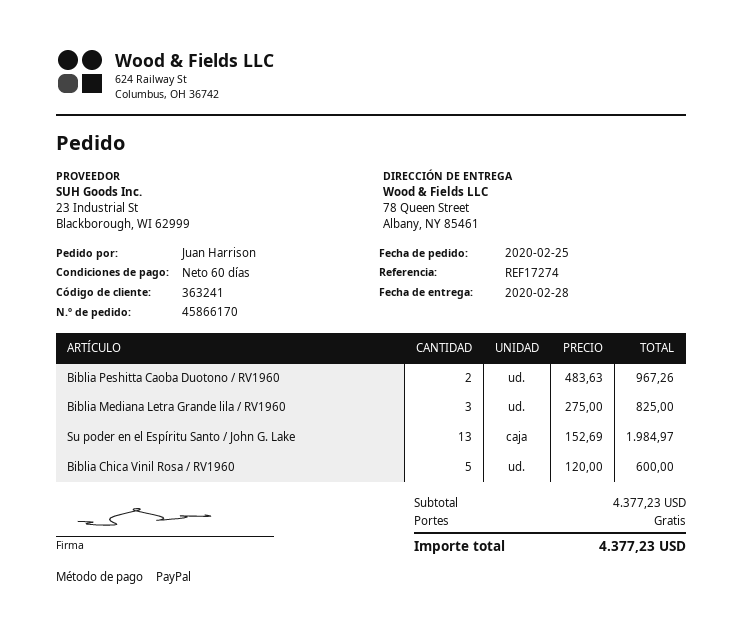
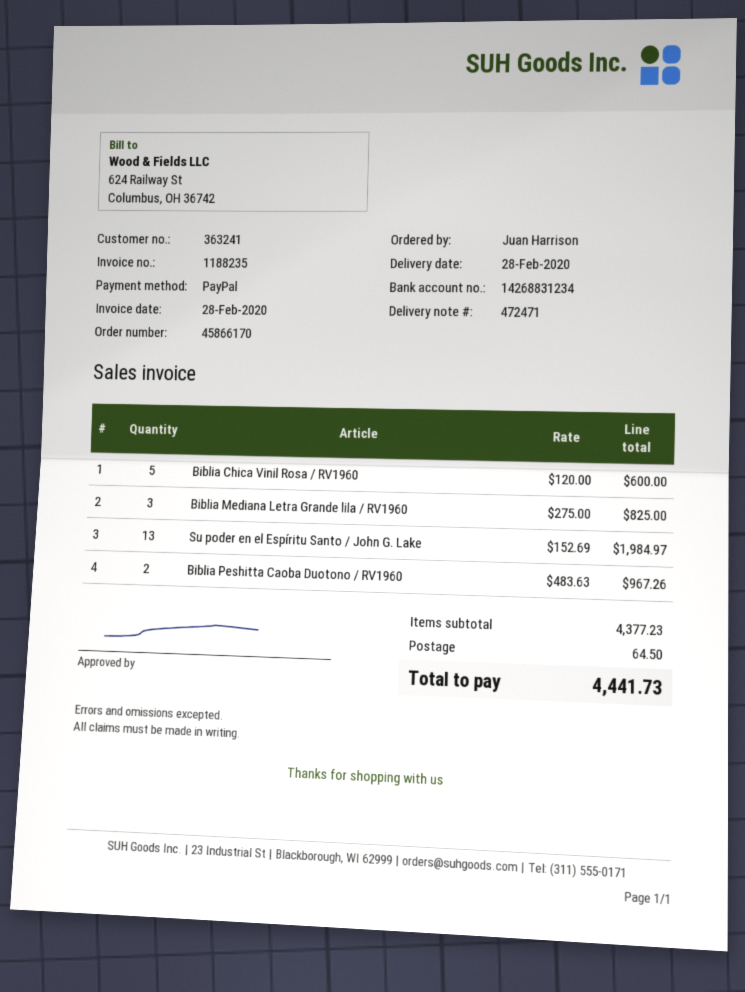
shipping: 0.00 -> 64.50
total: 4377.23 -> 4441.73

